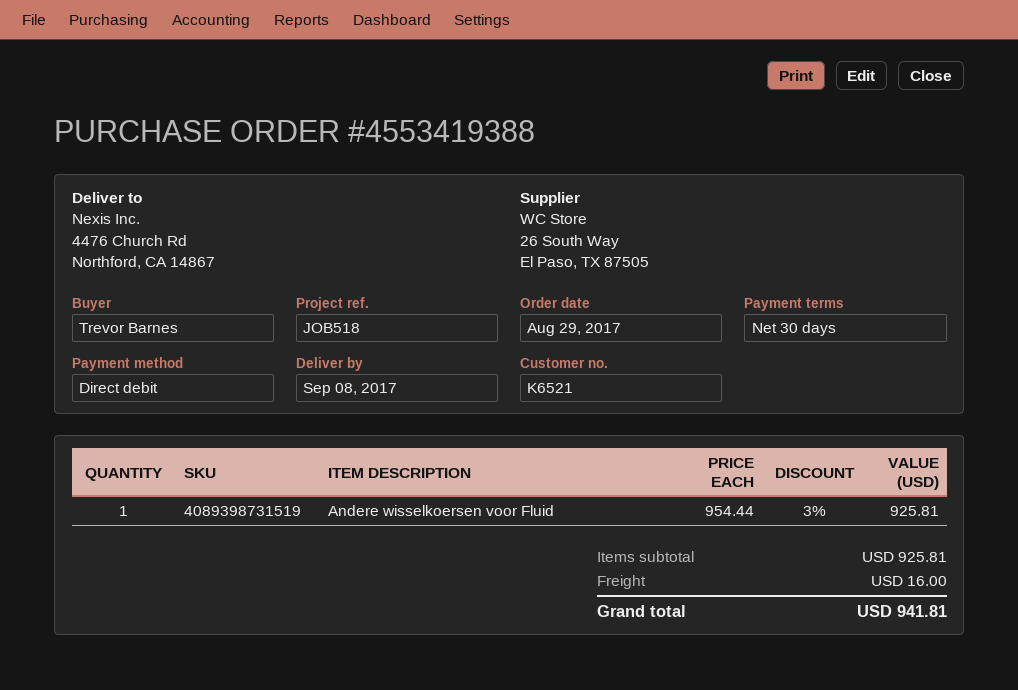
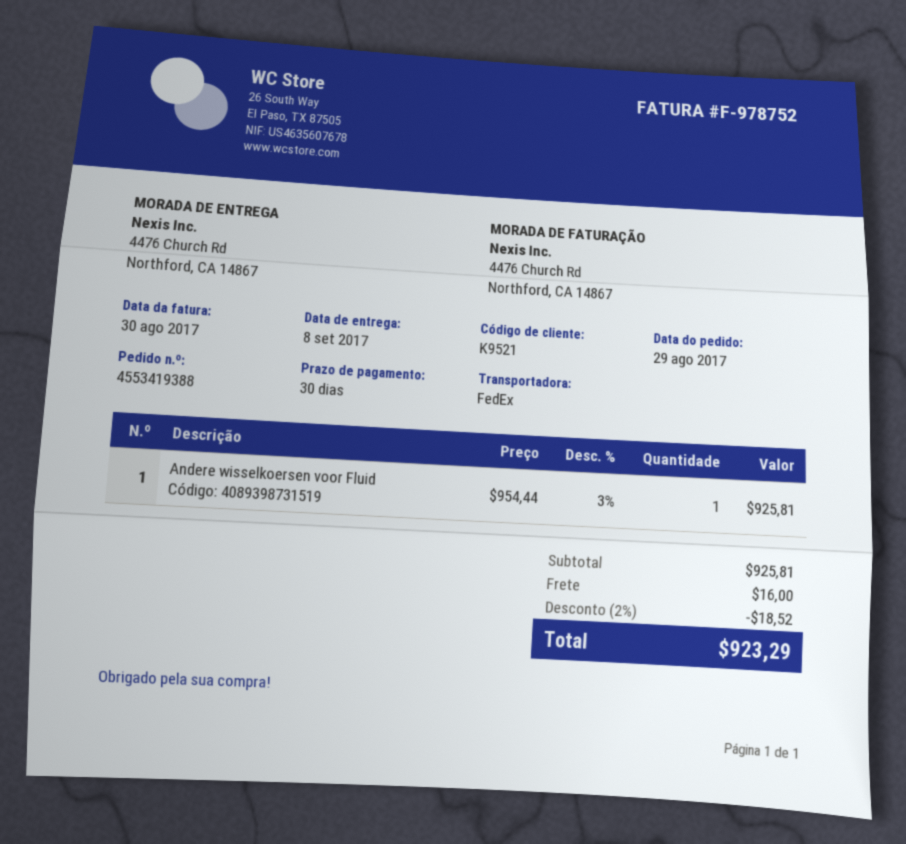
customer number: K6521 -> K9521
discount: none -> 2% = 18.52
total: 941.81 -> 923.29

